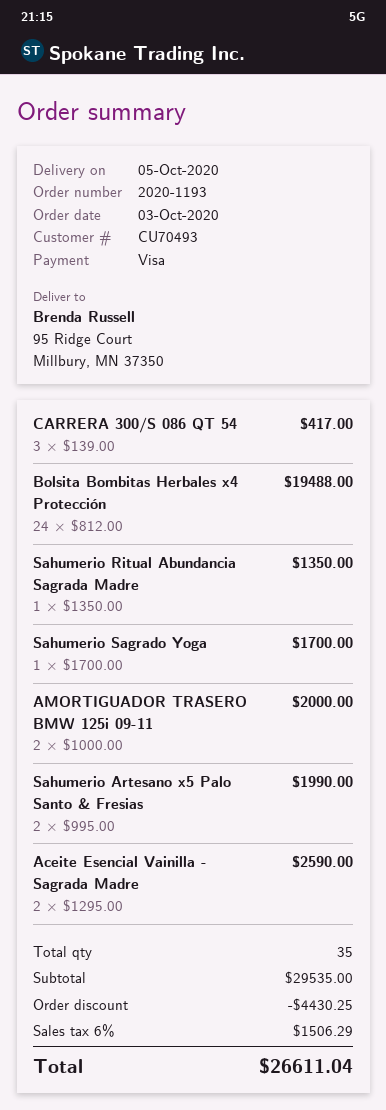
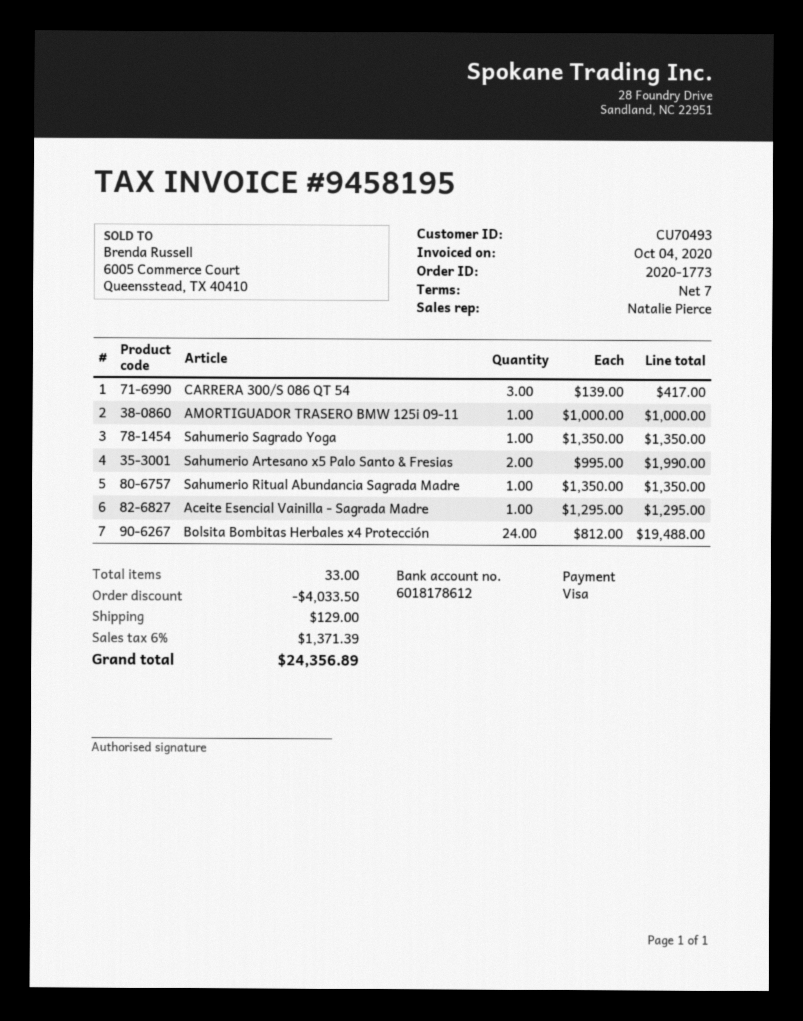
order number: 2020-1193 -> 2020-1773
Sahumerio Sagrado Yoga: 1 x 1700.00 = 1700.00 -> 1 x 1350.00 = 1350.00
AMORTIGUADOR TRASERO BMW 125i 09-11: 2 x 1000.00 = 2000.00 -> 1 x 1000.00 = 1000.00
Aceite Esencial Vainilla - Sagrada Madre: 2 x 1295.00 = 2590.00 -> 1 x 1295.00 = 1295.00
total quantity: 35 -> 33
discount: 4430.25 -> 4033.50
shipping: none -> 129.00
tax: 6% = 1506.29 -> 6% = 1371.39
total: 26611.04 -> 24356.89

